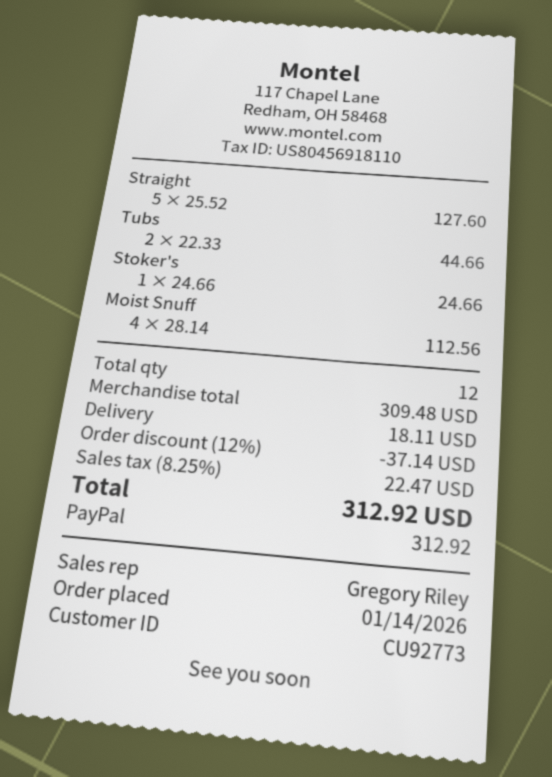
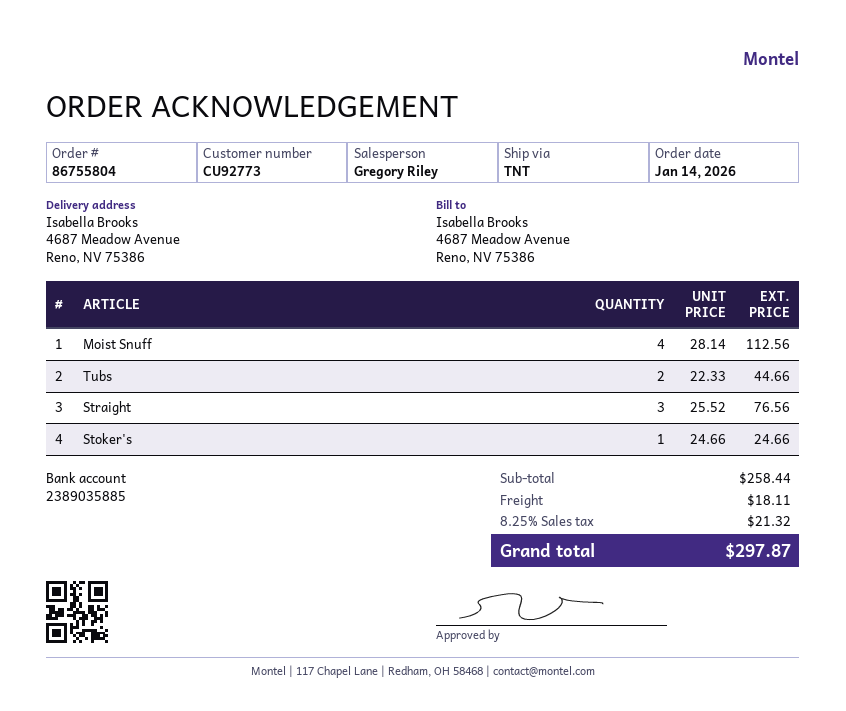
Straight: 5 x 25.52 = 127.60 -> 3 x 25.52 = 76.56
subtotal: 309.48 -> 258.44
discount: 12% = 37.14 -> none
tax: 8.25% = 22.47 -> 8.25% = 21.32
total: 312.92 -> 297.87

